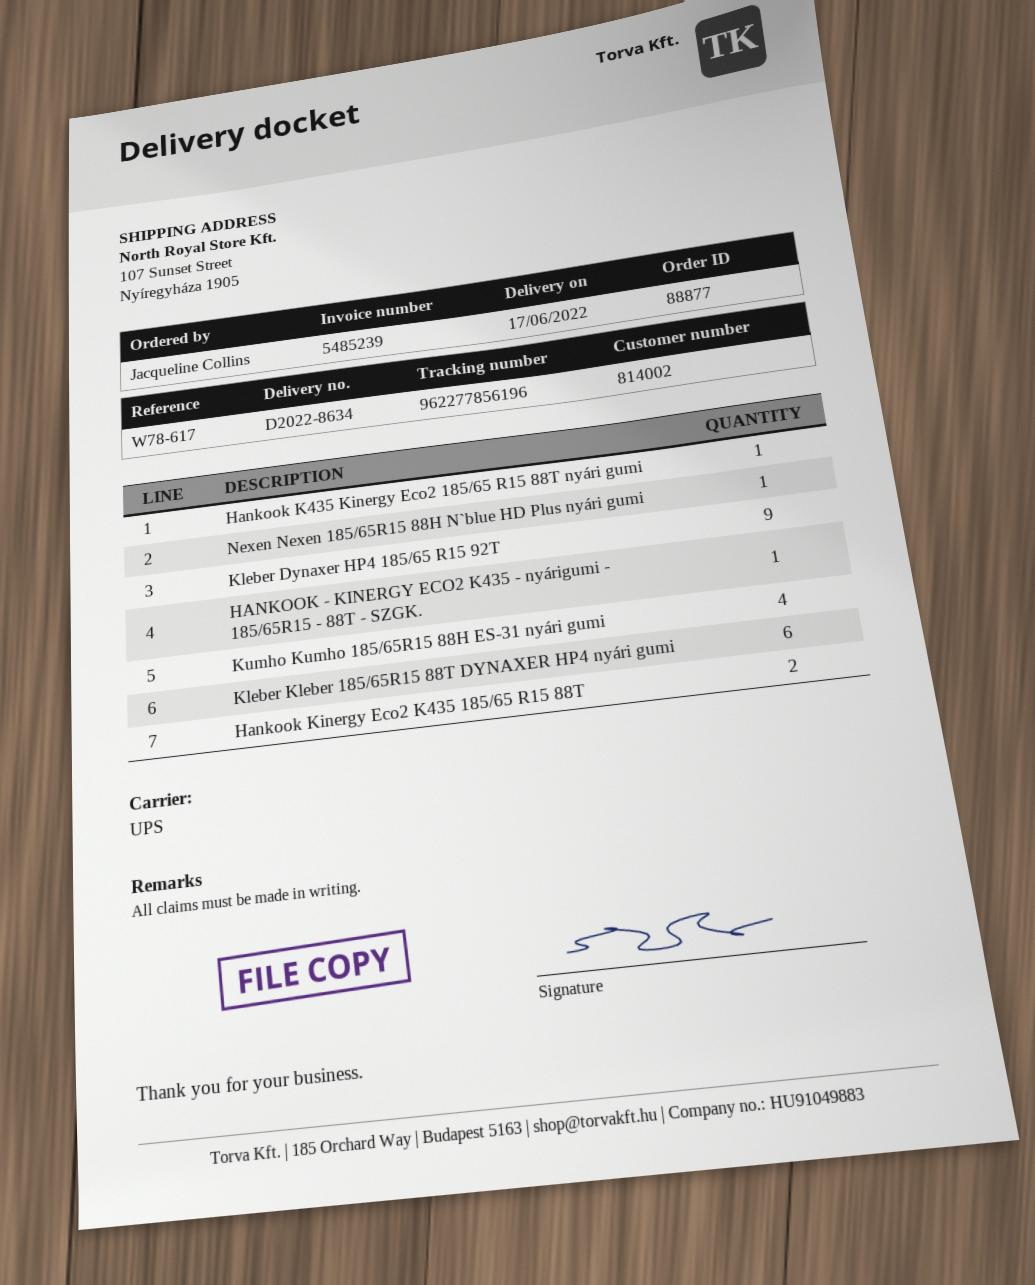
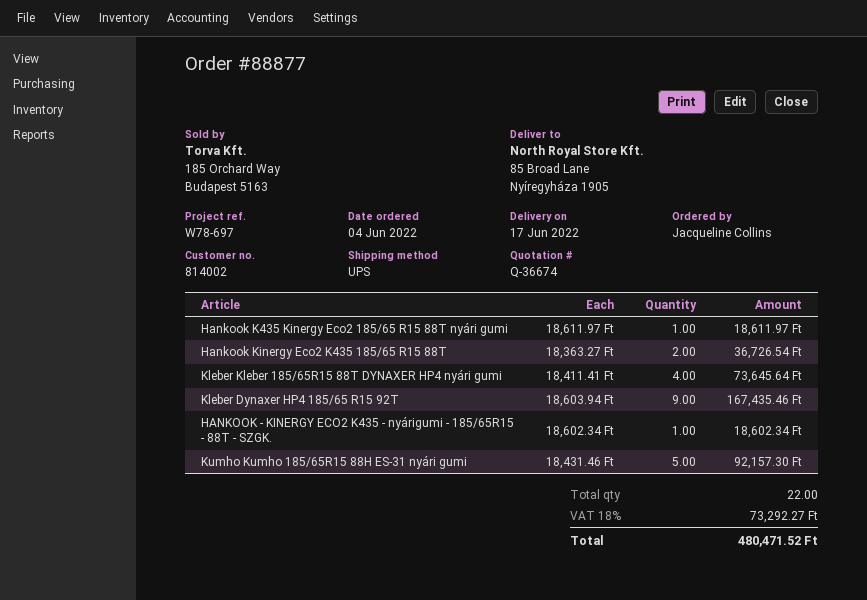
reference: W78-617 -> W78-697
ship to: 107 Sunset Street, Nyíregyháza 1905 -> 85 Broad Lane, Nyíregyháza 1905
Nexen Nexen 185/65R15 88H N`blue HD Plus nyári gumi: 1 -> none
Kumho Kumho 185/65R15 88H ES-31 nyári gumi: 4 -> 5
Kleber Kleber 185/65R15 88T DYNAXER HP4 nyári gumi: 6 -> 4

